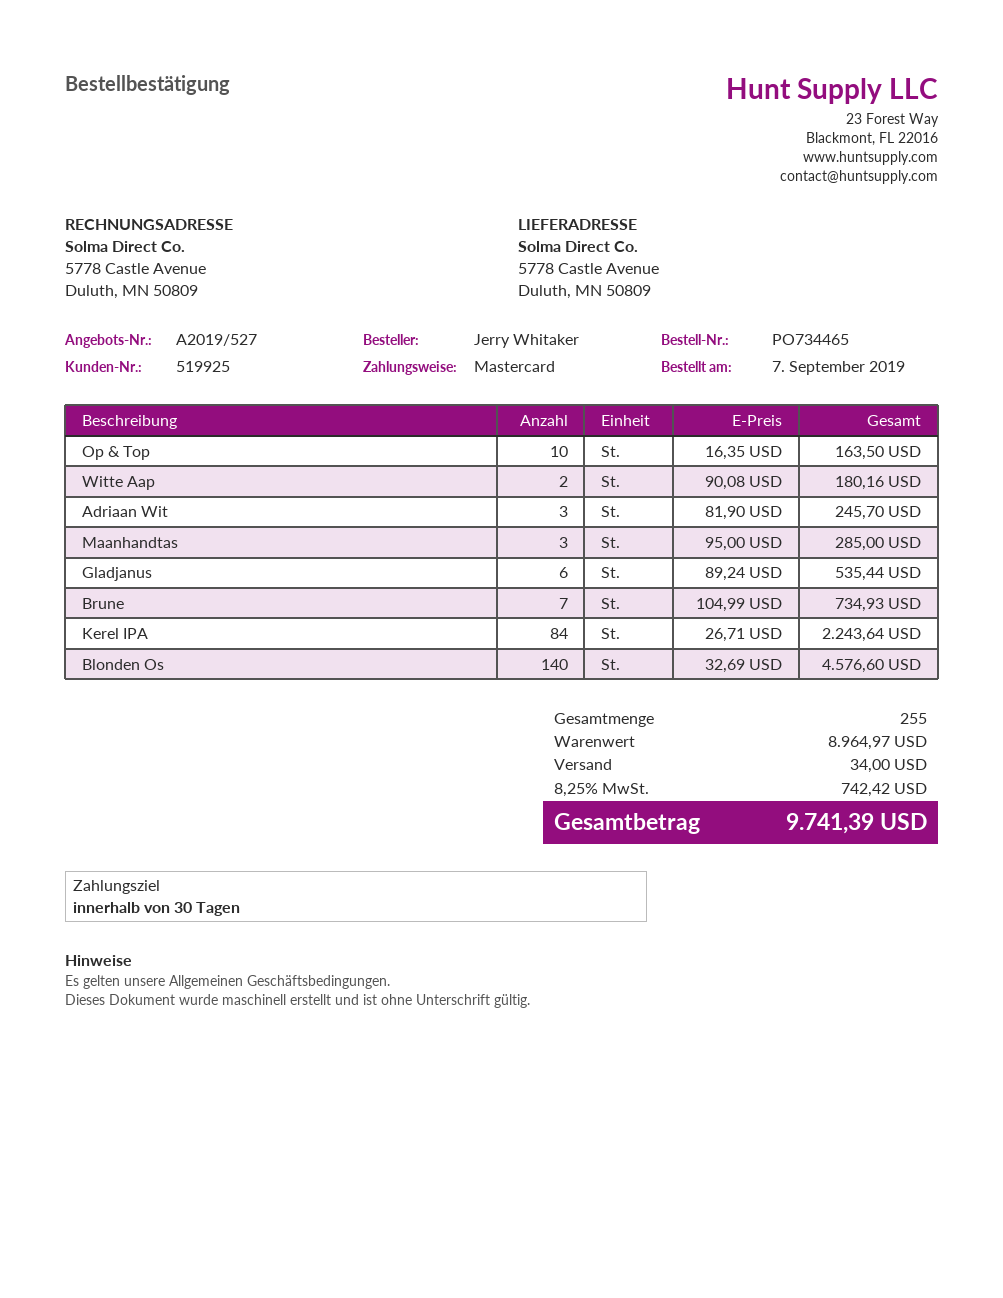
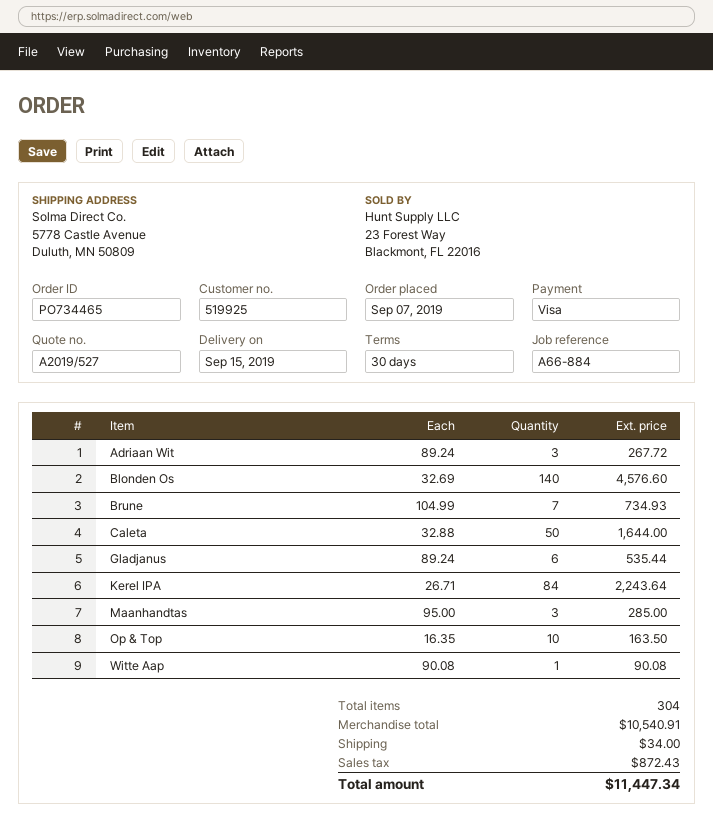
payment method: Mastercard -> Visa
Witte Aap: 2 x 90.08 = 180.16 -> 1 x 90.08 = 90.08
Adriaan Wit: 3 x 81.90 = 245.70 -> 3 x 89.24 = 267.72
Caleta: none -> 50 x 32.88 = 1644.00
total quantity: 255 -> 304
subtotal: 8964.97 -> 10540.91
tax: 742.42 -> 872.43
total: 9741.39 -> 11447.34

